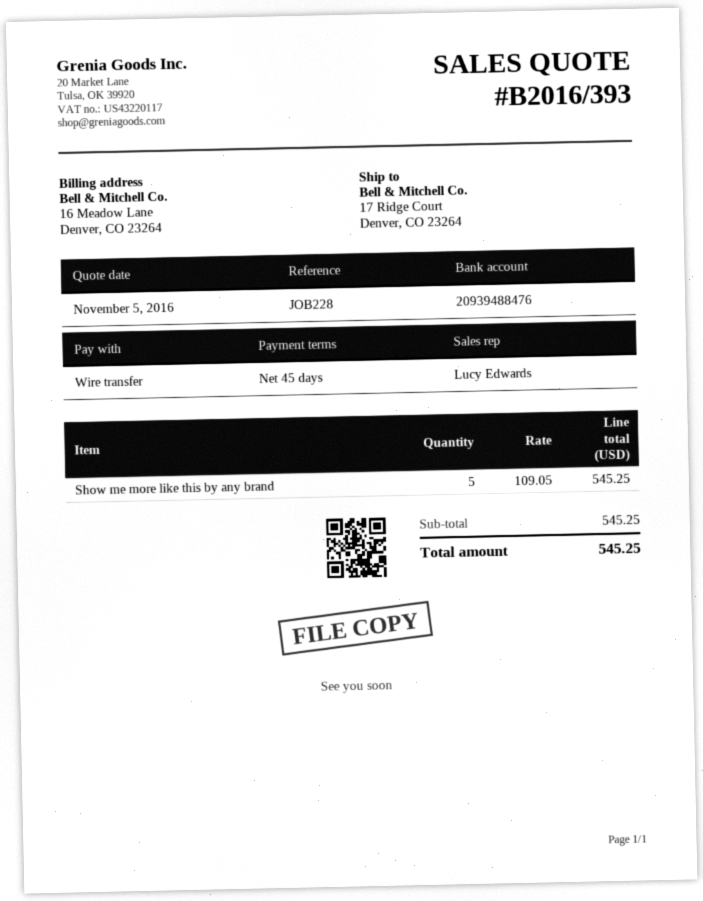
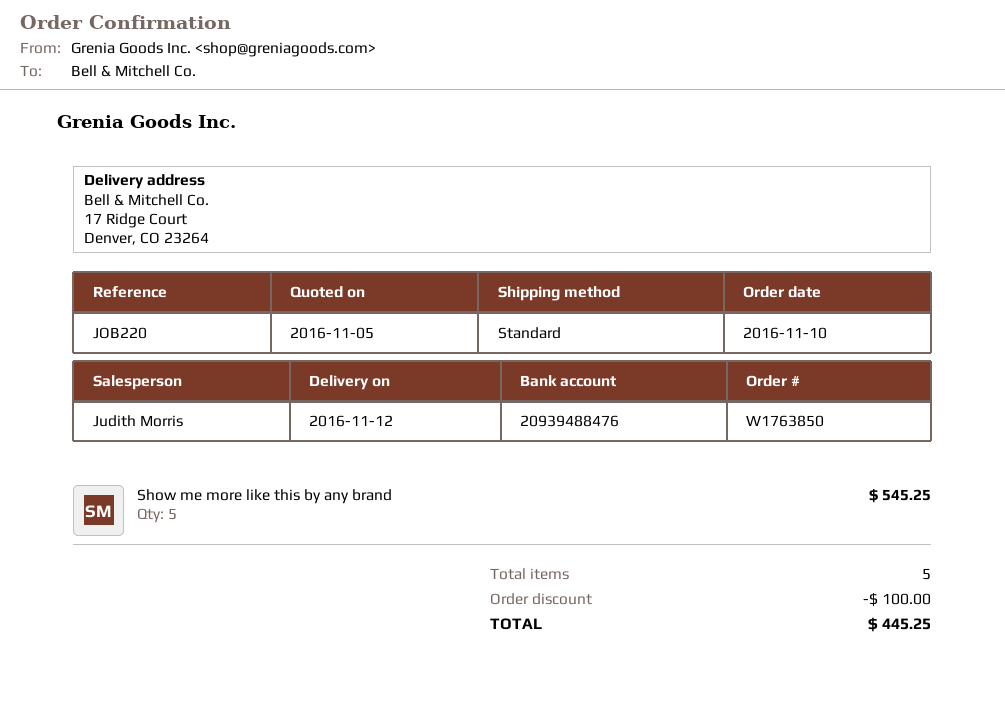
reference: JOB228 -> JOB220
sales rep: Lucy Edwards -> Judith Morris
discount: none -> 100.00
total: 545.25 -> 445.25

